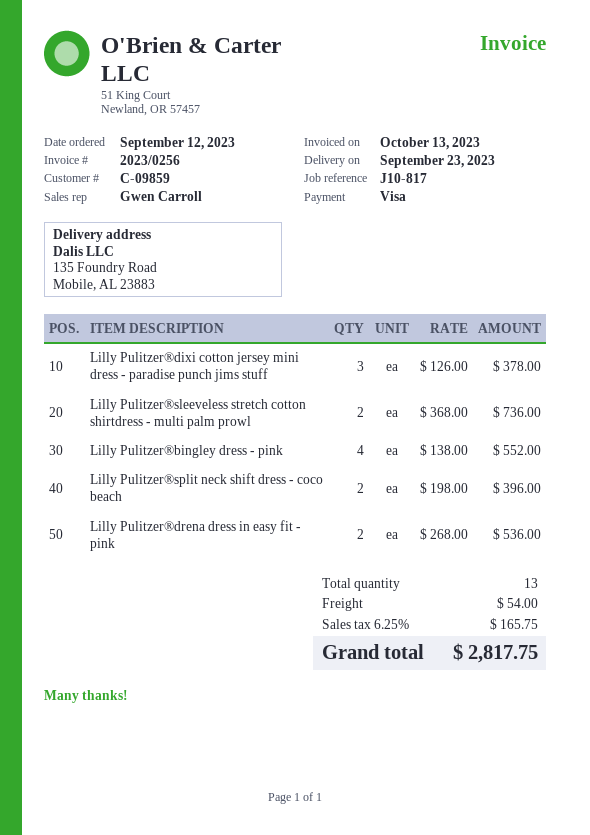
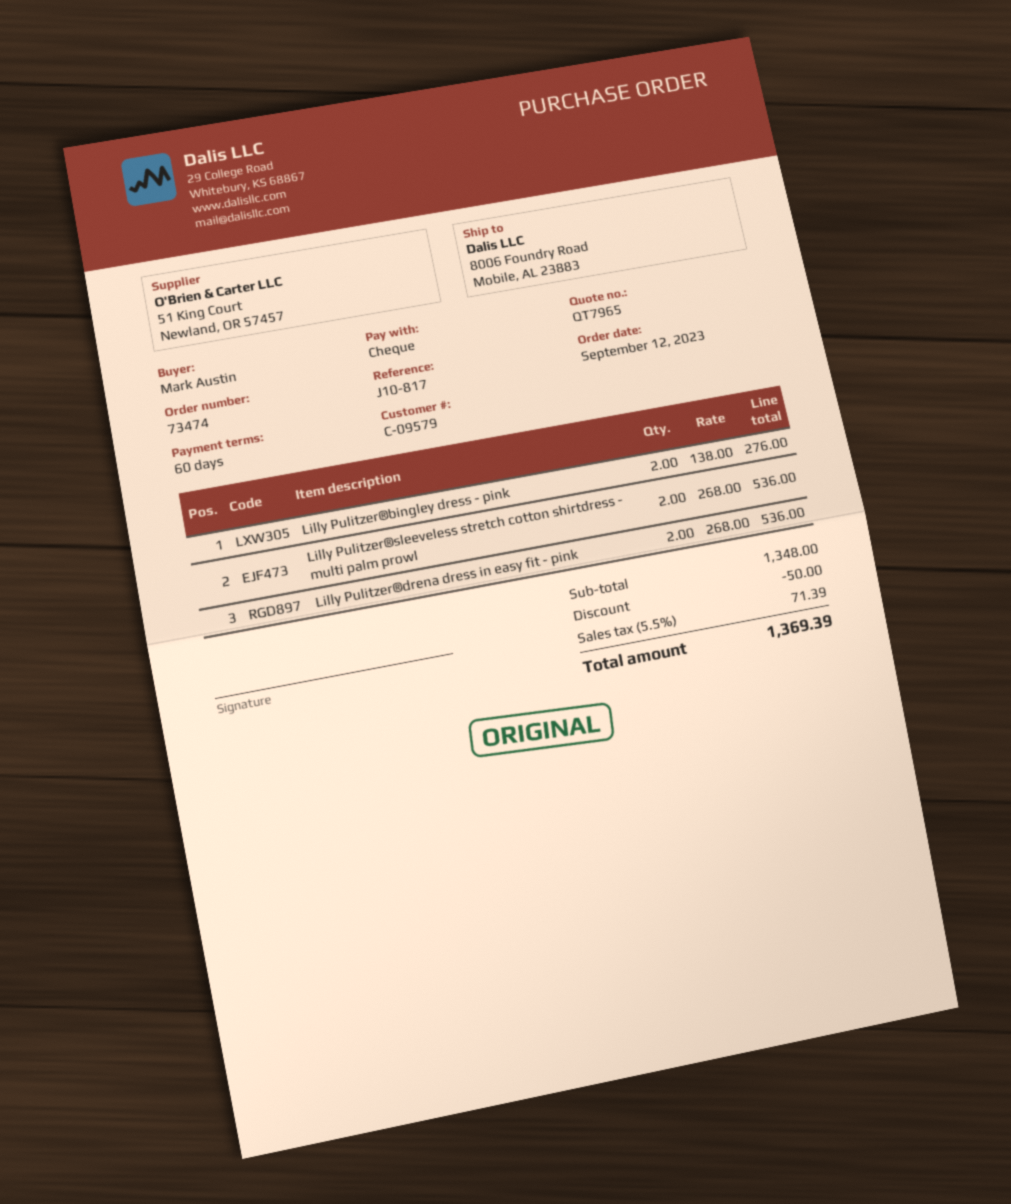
customer number: C-09859 -> C-09579
payment method: Visa -> cheque
ship to: 135 Foundry Road, Mobile, AL 23883 -> 8006 Foundry Road, Mobile, AL 23883
Lilly Pulitzer®dixi cotton jersey mini dress - paradise punch jims stuff: 3 x 126.00 = 378.00 -> none
Lilly Pulitzer®sleeveless stretch cotton shirtdress - multi palm prowl: 2 x 368.00 = 736.00 -> 2 x 268.00 = 536.00
Lilly Pulitzer®bingley dress - pink: 4 x 138.00 = 552.00 -> 2 x 138.00 = 276.00
Lilly Pulitzer®split neck shift dress - coco beach: 2 x 198.00 = 396.00 -> none
discount: none -> 50.00
shipping: 54.00 -> none
tax: 6.25% = 165.75 -> 5.5% = 71.39
total: 2817.75 -> 1369.39

